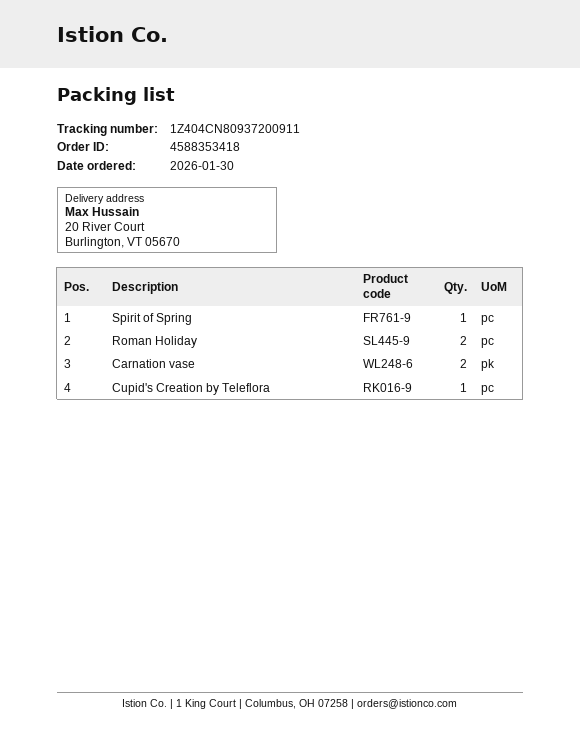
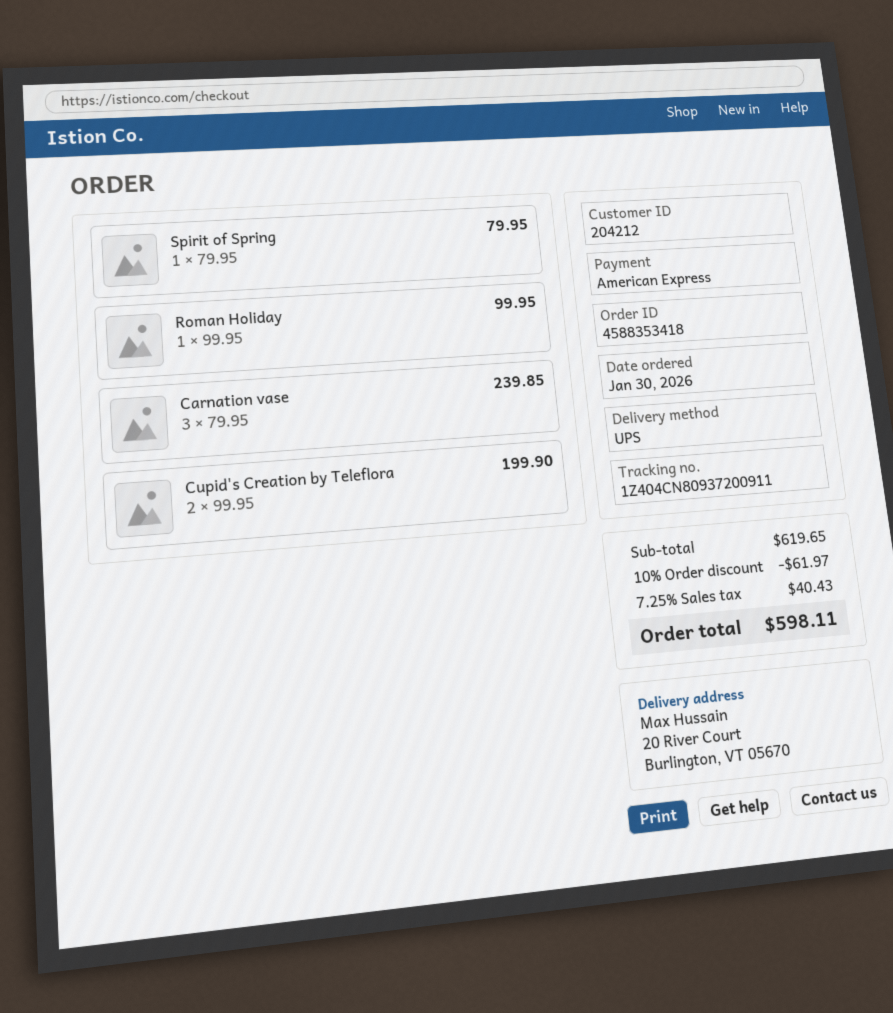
Roman Holiday: 2 -> 1
Carnation vase: 2 -> 3
Cupid's Creation by Teleflora: 1 -> 2

